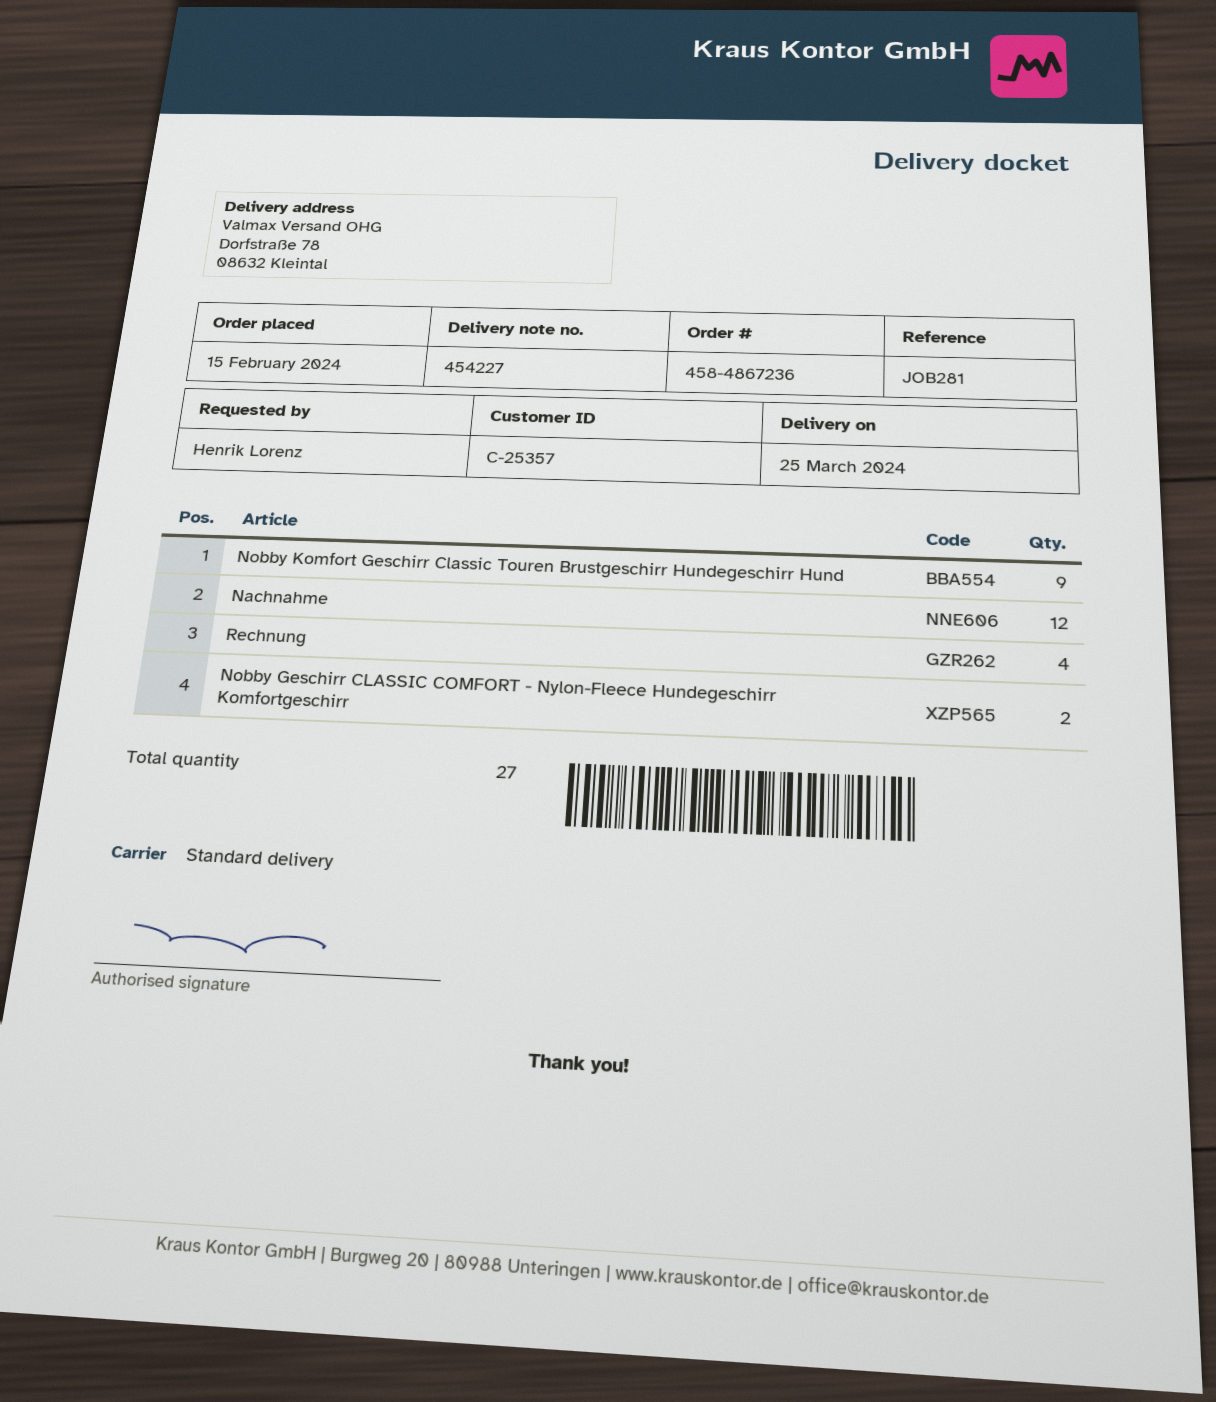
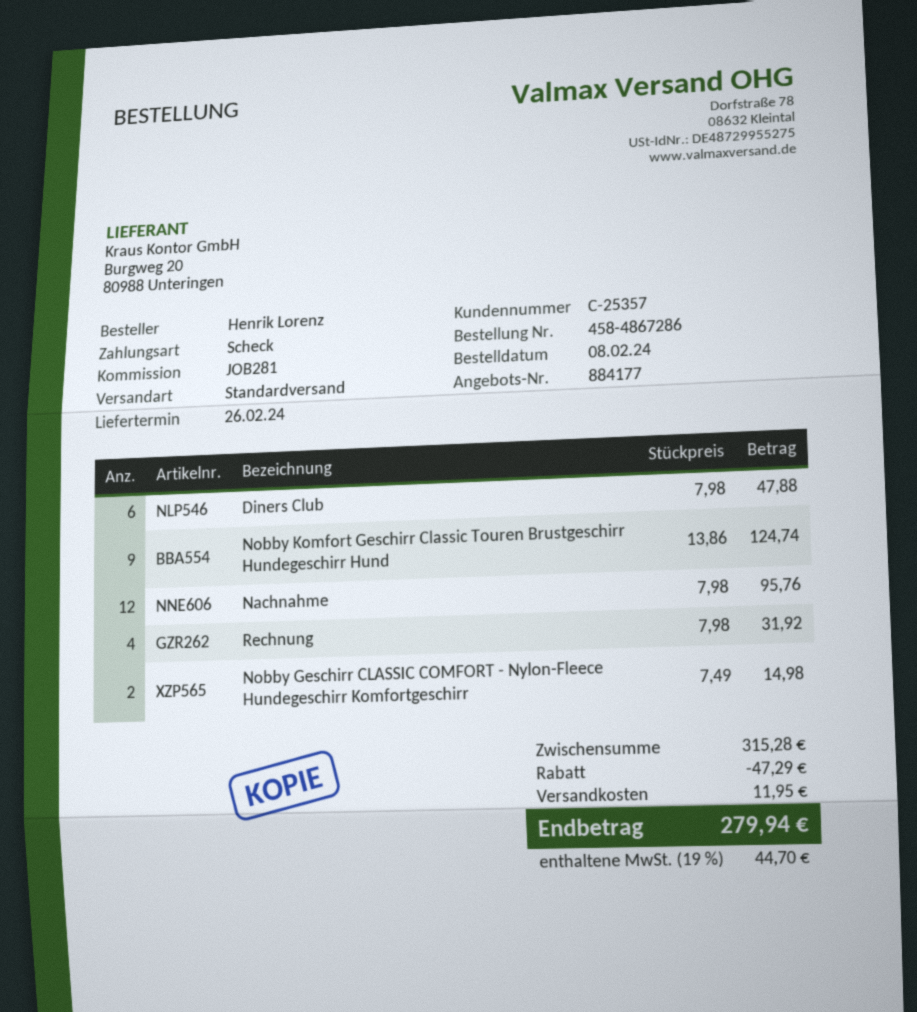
order number: 458-4867236 -> 458-4867286
order date: 2024-02-15 -> 2024-02-08
delivery date: 2024-03-25 -> 2024-02-26
Diners Club: none -> 6

